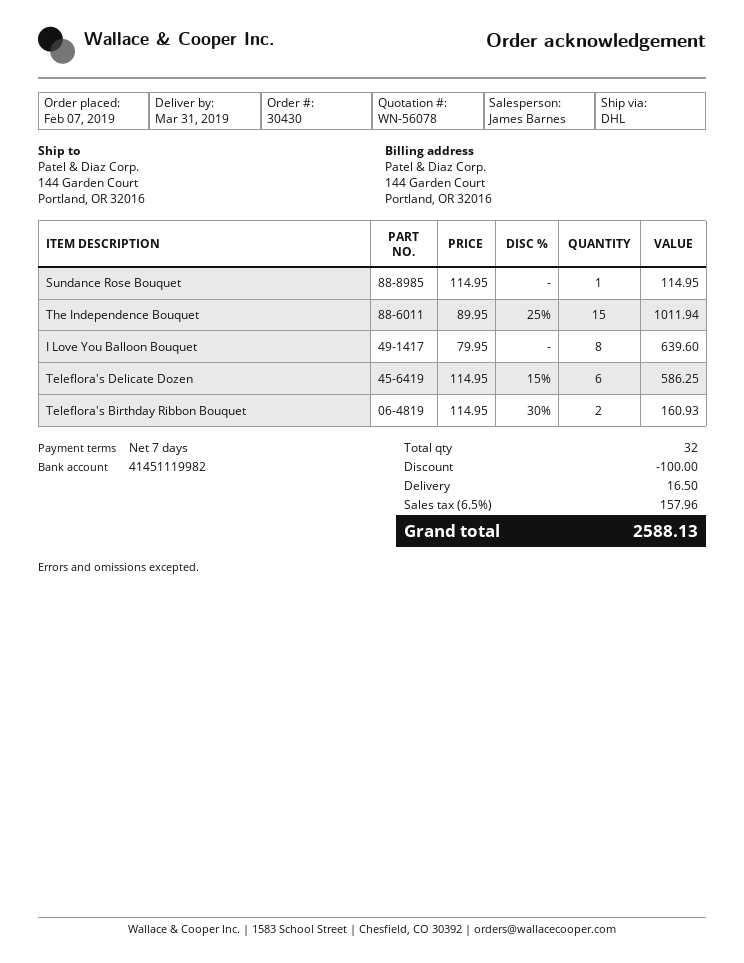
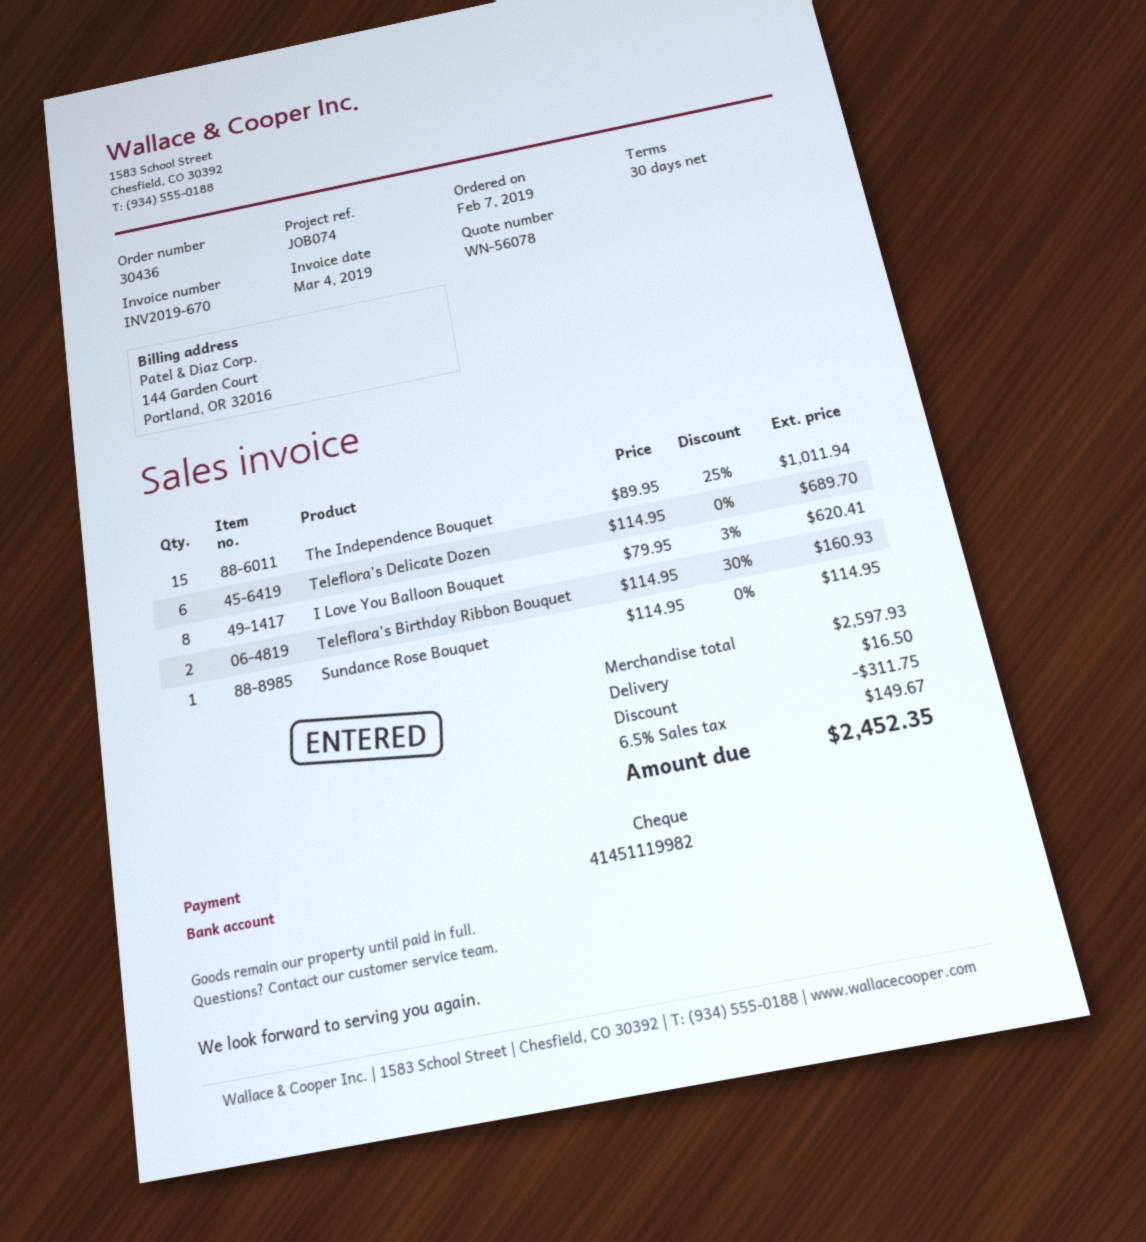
order number: 30430 -> 30436
payment terms: 7 days -> 30 days
I Love You Balloon Bouquet: 8 x 79.95 = 639.60 -> 8 x 79.95 - 3% = 620.41
Teleflora's Delicate Dozen: 6 x 114.95 - 15% = 586.25 -> 6 x 114.95 = 689.70
discount: 100.00 -> 311.75
tax: 6.5% = 157.96 -> 6.5% = 149.67
total: 2588.13 -> 2452.35

